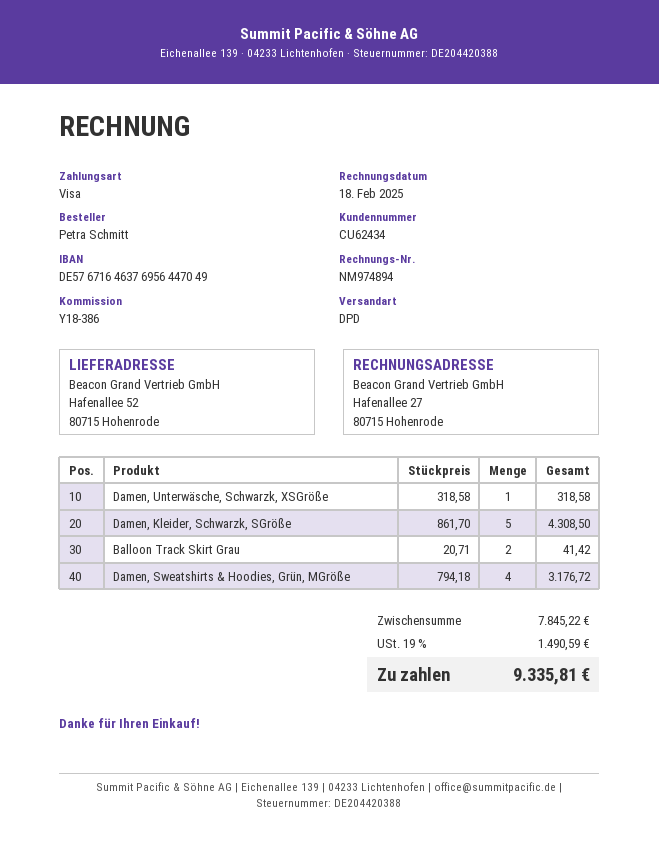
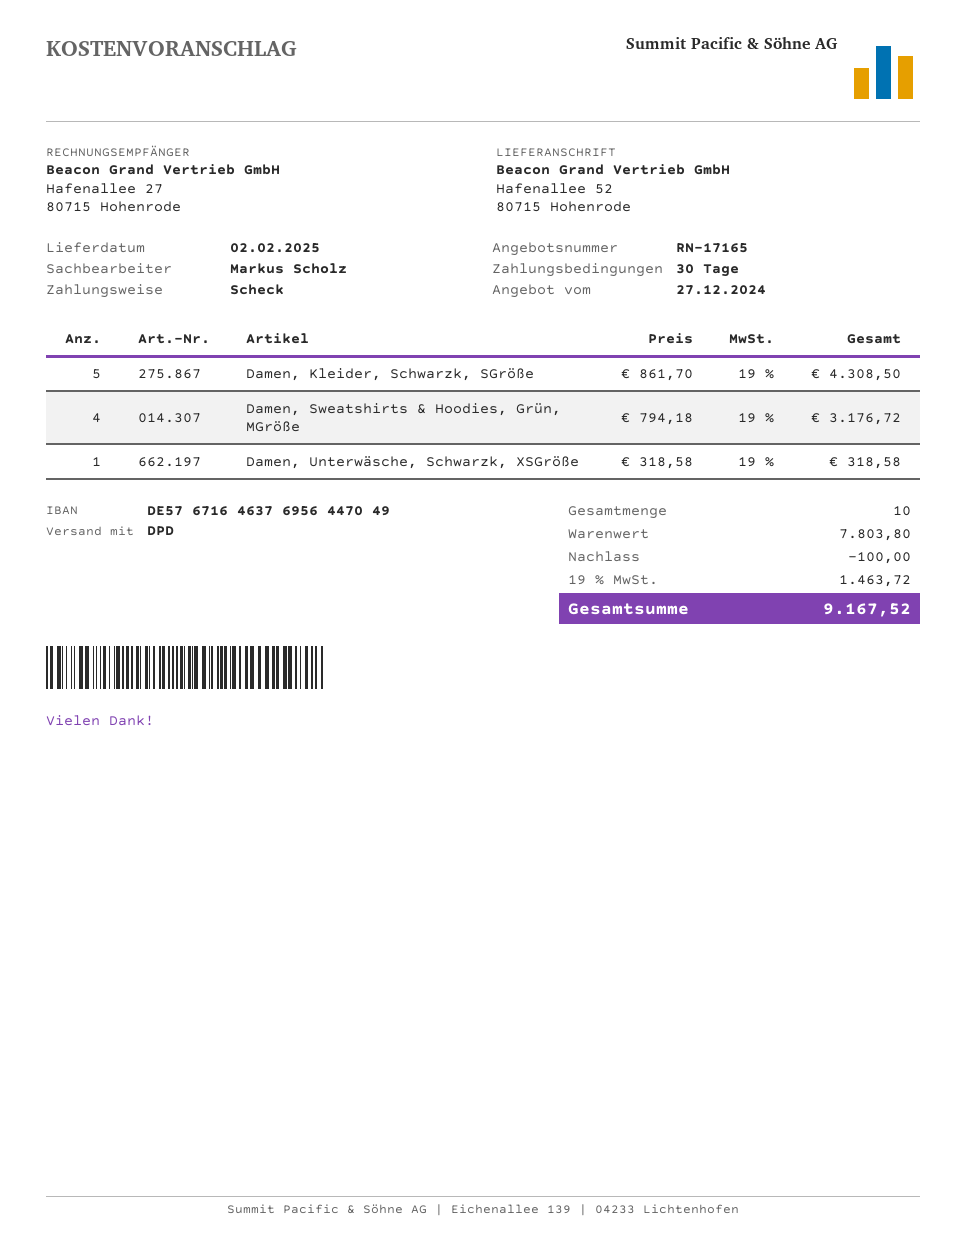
payment method: Visa -> cheque
Balloon Track Skirt Grau: 2 x 20.71 = 41.42 -> none
subtotal: 7845.22 -> 7803.80
discount: none -> 100.00
tax: 19% = 1490.59 -> 19% = 1463.72
total: 9335.81 -> 9167.52

